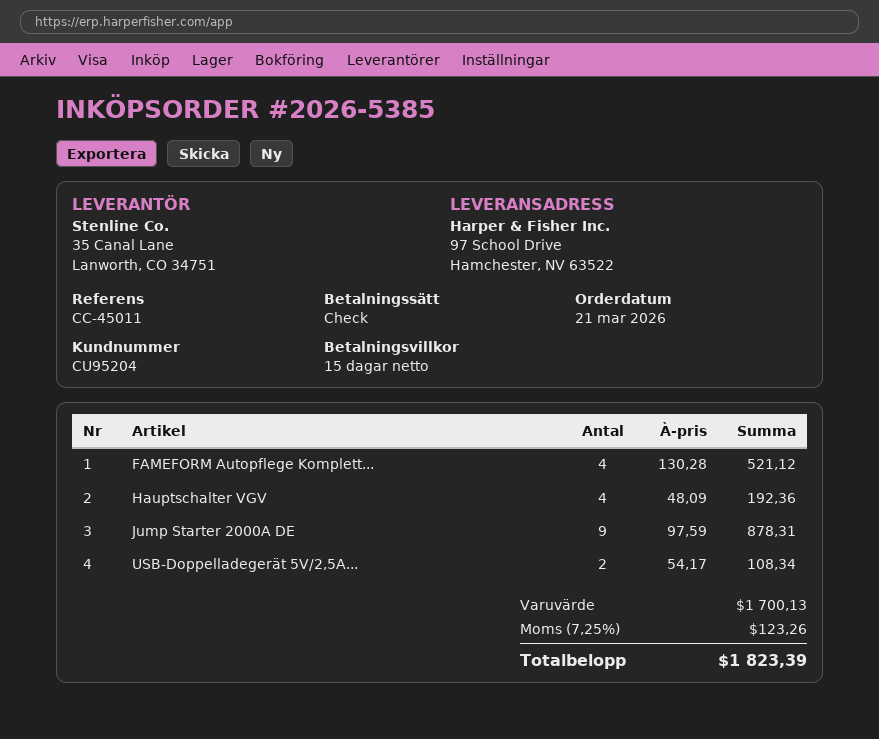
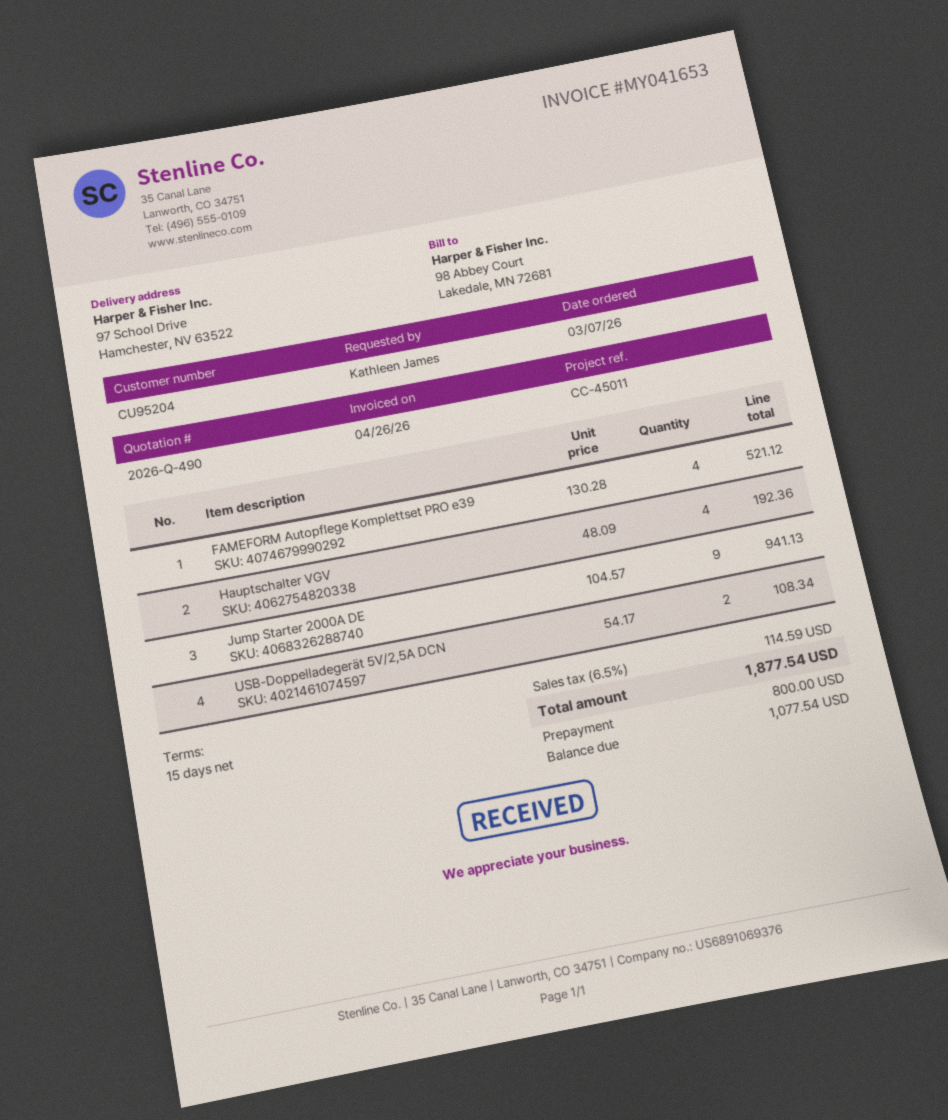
order date: 2026-03-21 -> 2026-03-07
Jump Starter 2000A DE: 9 x 97.59 = 878.31 -> 9 x 104.57 = 941.13
tax: 7.25% = 123.26 -> 6.5% = 114.59
total: 1823.39 -> 1877.54

